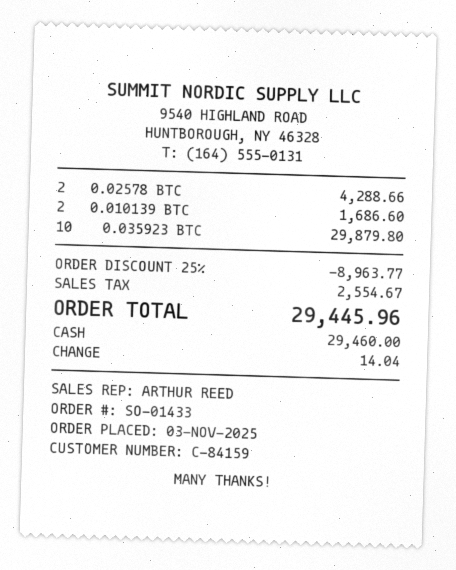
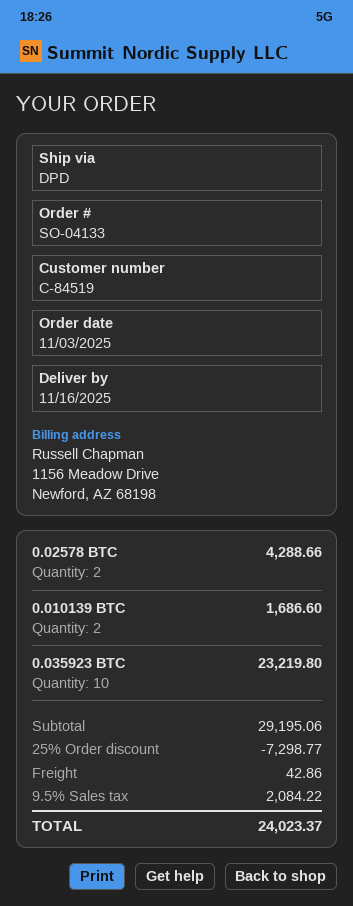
order number: SO-01433 -> SO-04133
customer number: C-84159 -> C-84519
0.035923 BTC: 10 for 29879.80 -> 10 for 23219.80
discount: 25% = 8963.77 -> 25% = 7298.77
shipping: none -> 42.86
tax: 2554.67 -> 2084.22
total: 29445.96 -> 24023.37

